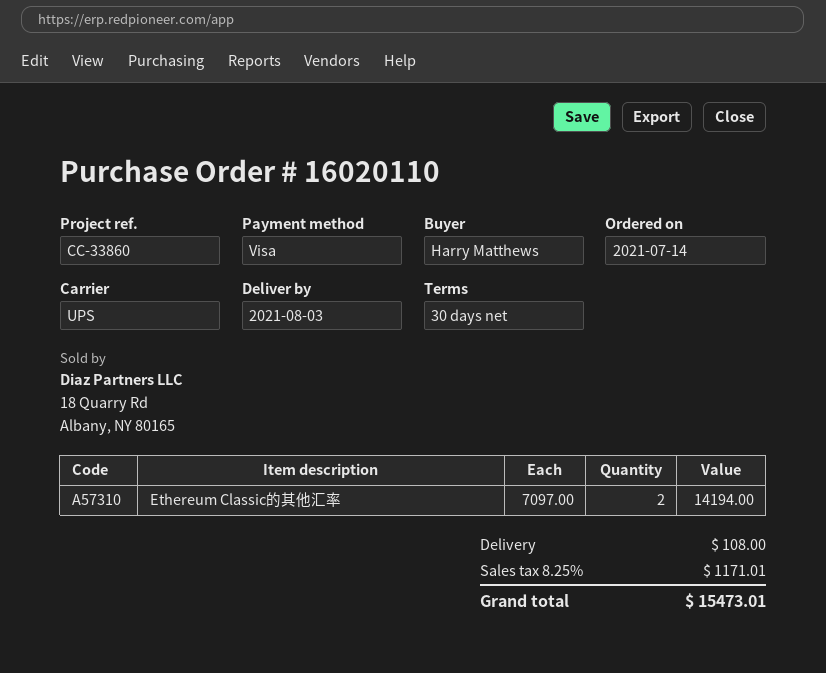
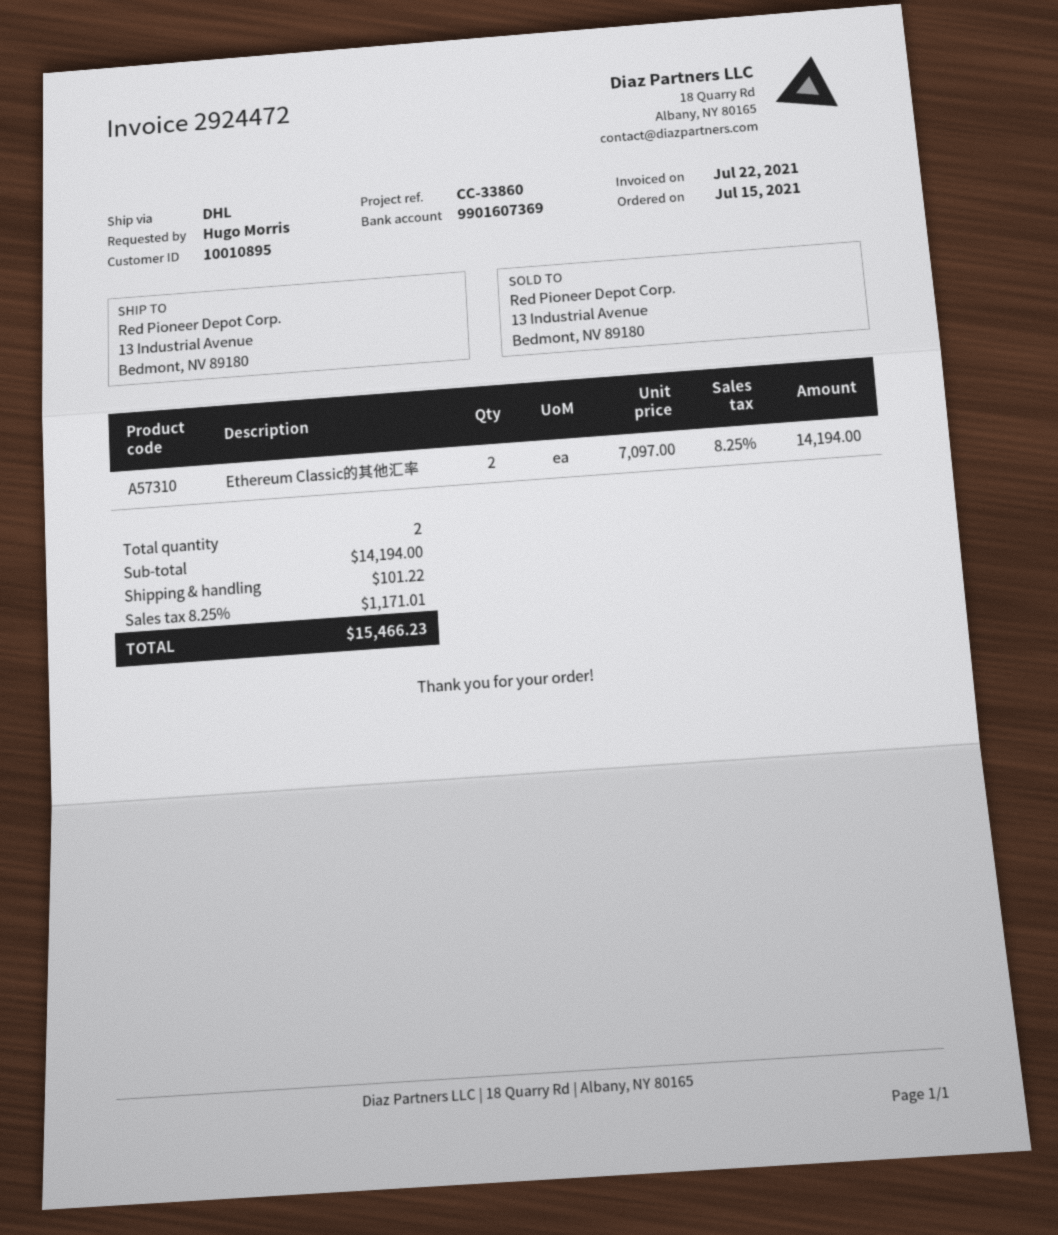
order date: 2021-07-14 -> 2021-07-15
ordered by: Harry Matthews -> Hugo Morris
shipping method: UPS -> DHL
shipping: 108.00 -> 101.22
total: 15473.01 -> 15466.23

